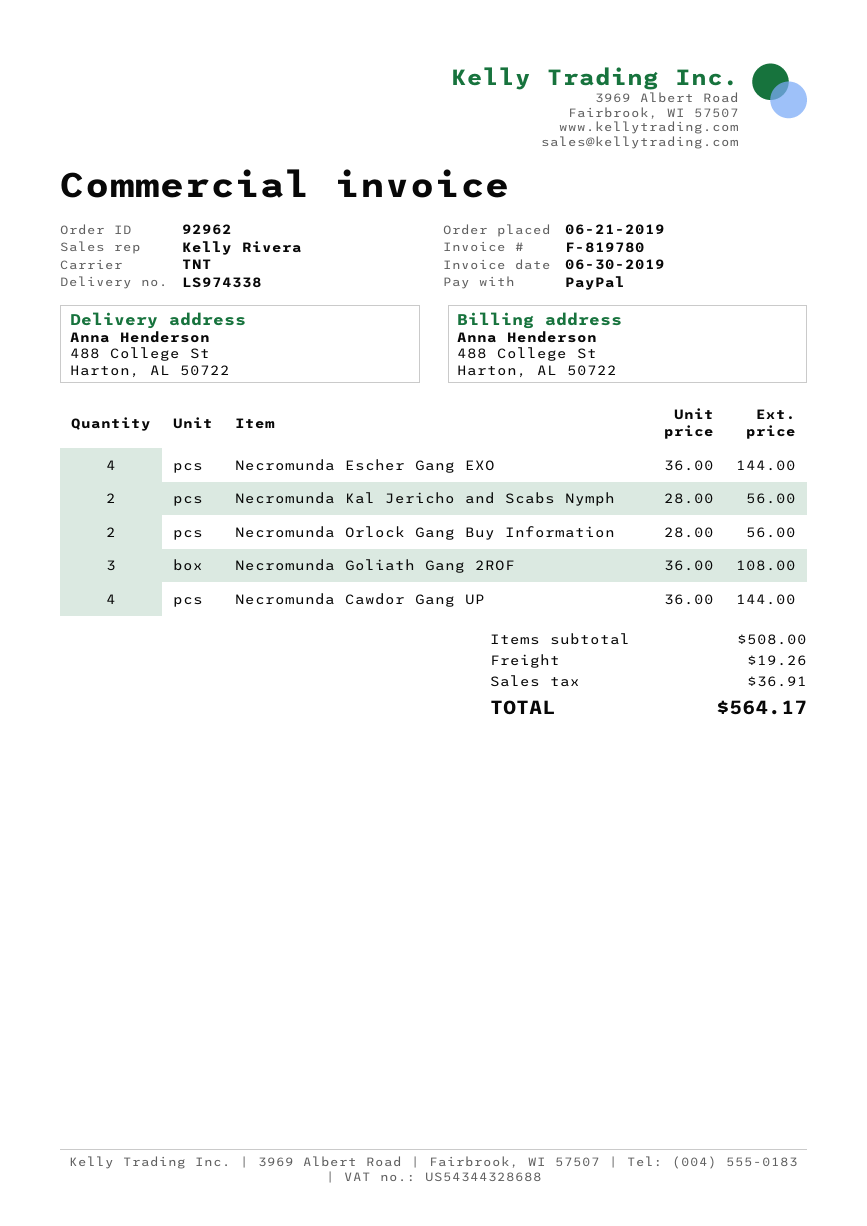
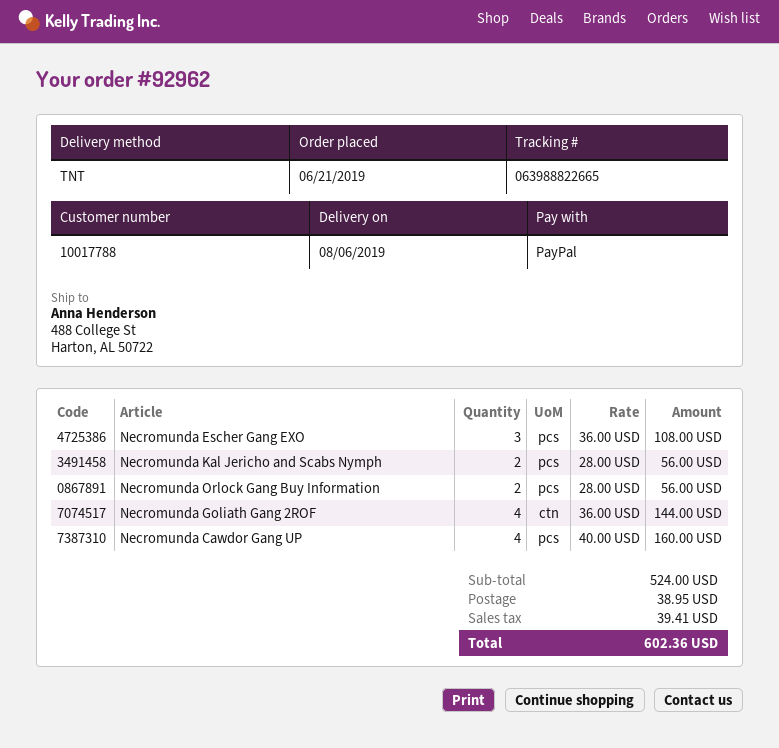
Necromunda Escher Gang EXO: 4 x 36.00 = 144.00 -> 3 x 36.00 = 108.00
Necromunda Goliath Gang 2ROF: 3 x 36.00 = 108.00 -> 4 x 36.00 = 144.00
Necromunda Cawdor Gang UP: 4 x 36.00 = 144.00 -> 4 x 40.00 = 160.00
subtotal: 508.00 -> 524.00
shipping: 19.26 -> 38.95
tax: 36.91 -> 39.41
total: 564.17 -> 602.36

